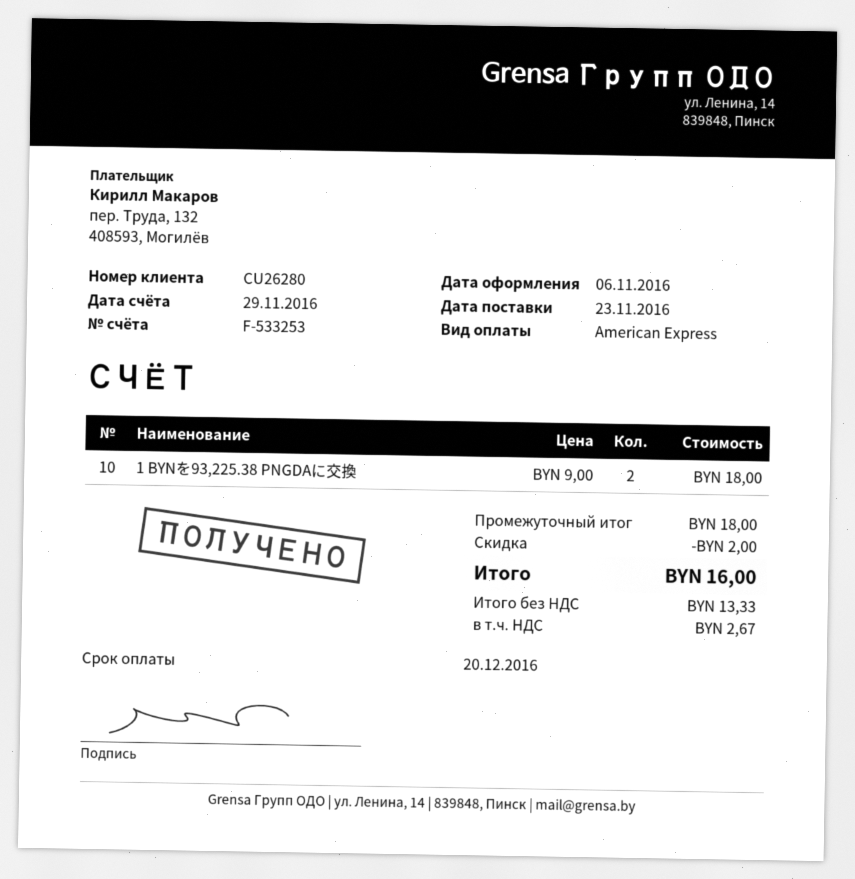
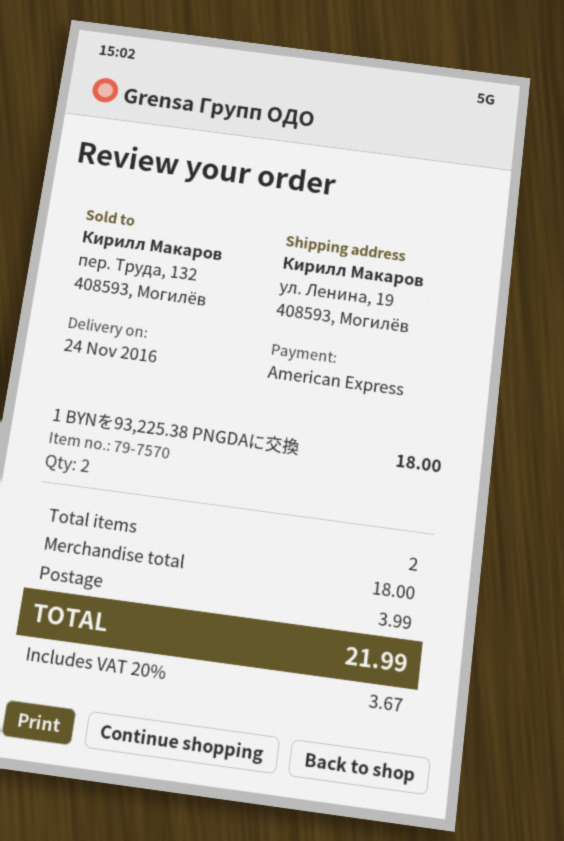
delivery date: 2016-11-23 -> 2016-11-24
discount: 2.00 -> none
shipping: none -> 3.99
tax: 2.67 -> 3.67
total: 16.00 -> 21.99

